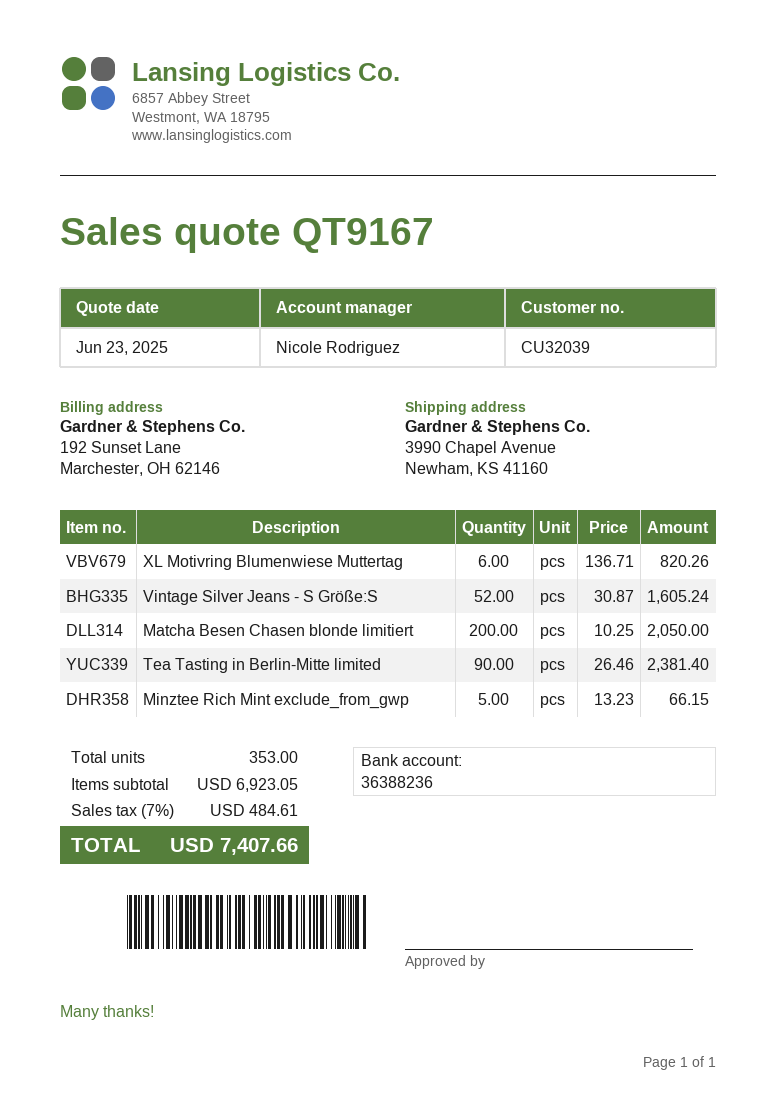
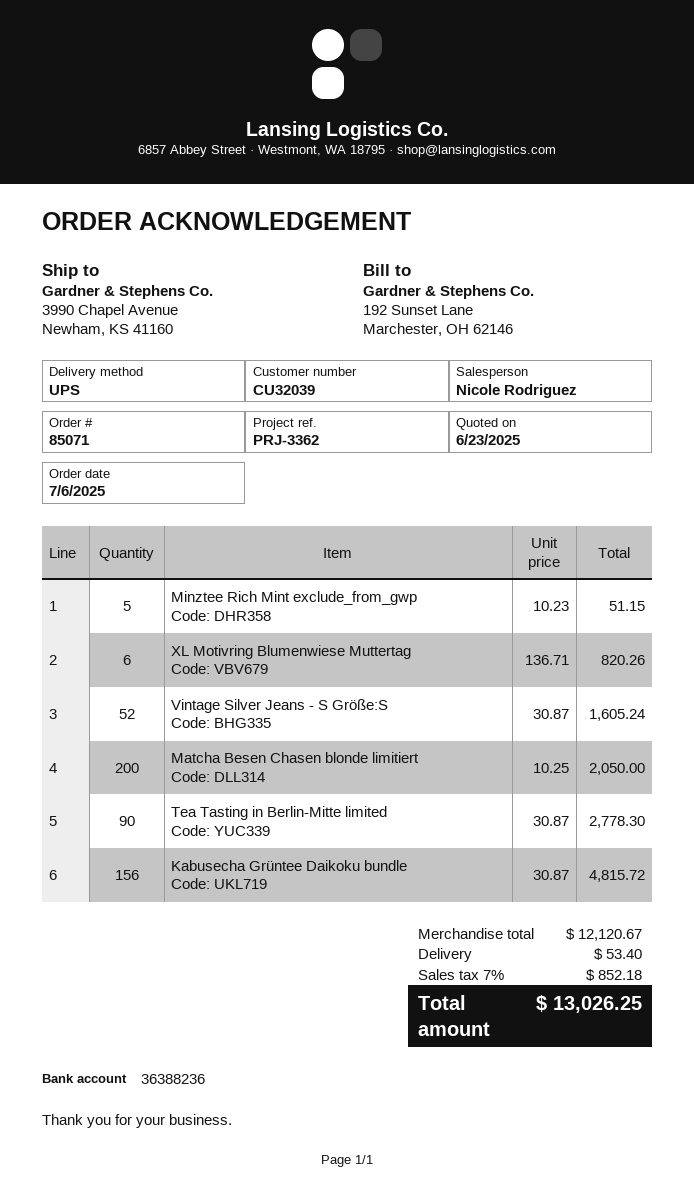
Tea Tasting in Berlin-Mitte limited: 90 x 26.46 = 2381.40 -> 90 x 30.87 = 2778.30
Minztee Rich Mint exclude_from_gwp: 5 x 13.23 = 66.15 -> 5 x 10.23 = 51.15
Kabusecha Grüntee Daikoku bundle: none -> 156 x 30.87 = 4815.72
subtotal: 6923.05 -> 12120.67
shipping: none -> 53.40
tax: 7% = 484.61 -> 7% = 852.18
total: 7407.66 -> 13026.25

